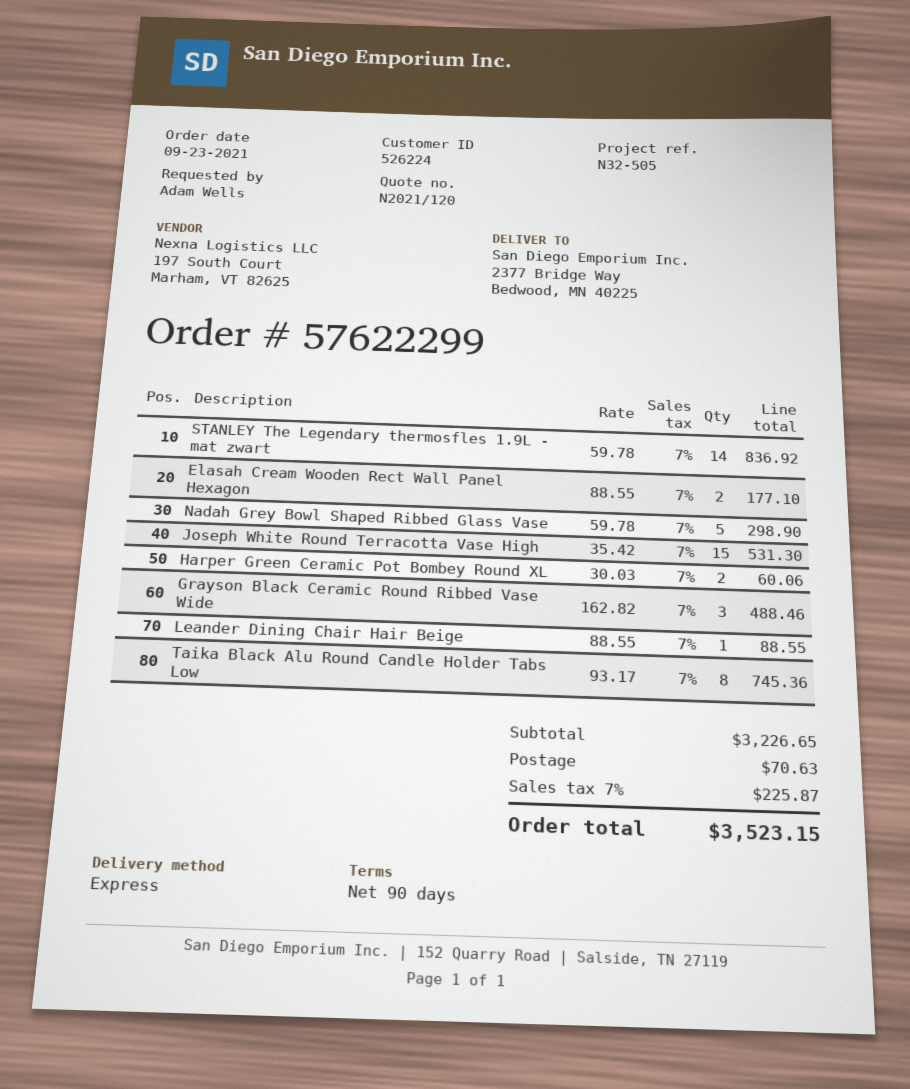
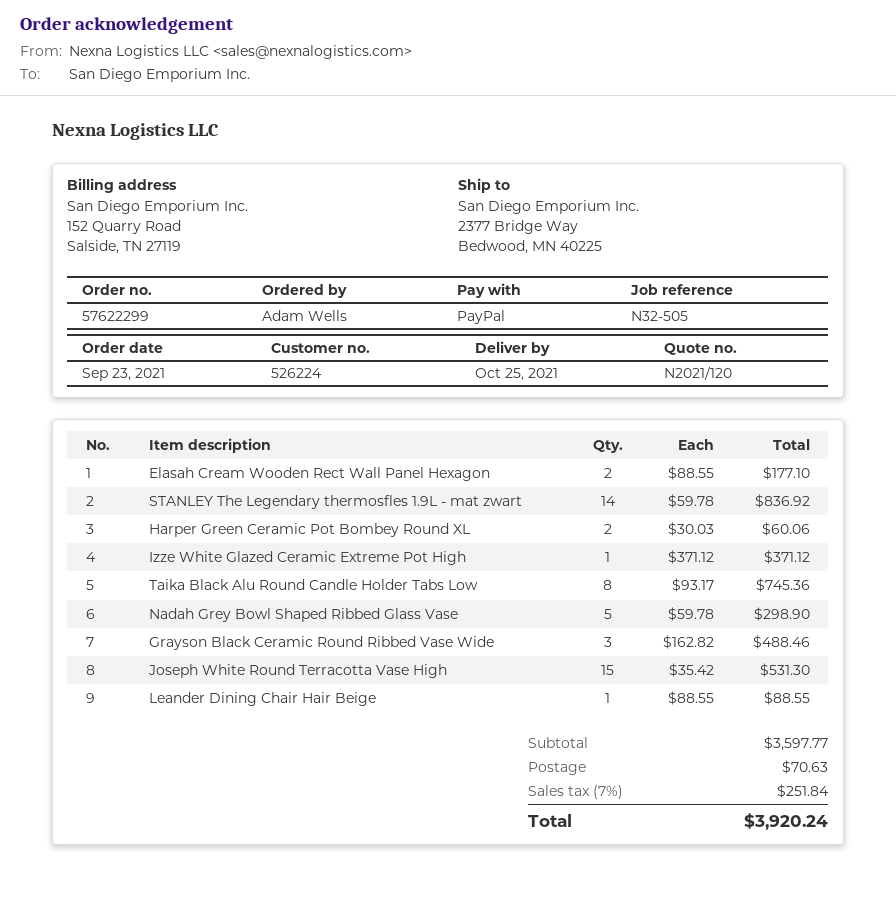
Izze White Glazed Ceramic Extreme Pot High: none -> 1 x 371.12 = 371.12
subtotal: 3226.65 -> 3597.77
tax: 7% = 225.87 -> 7% = 251.84
total: 3523.15 -> 3920.24

